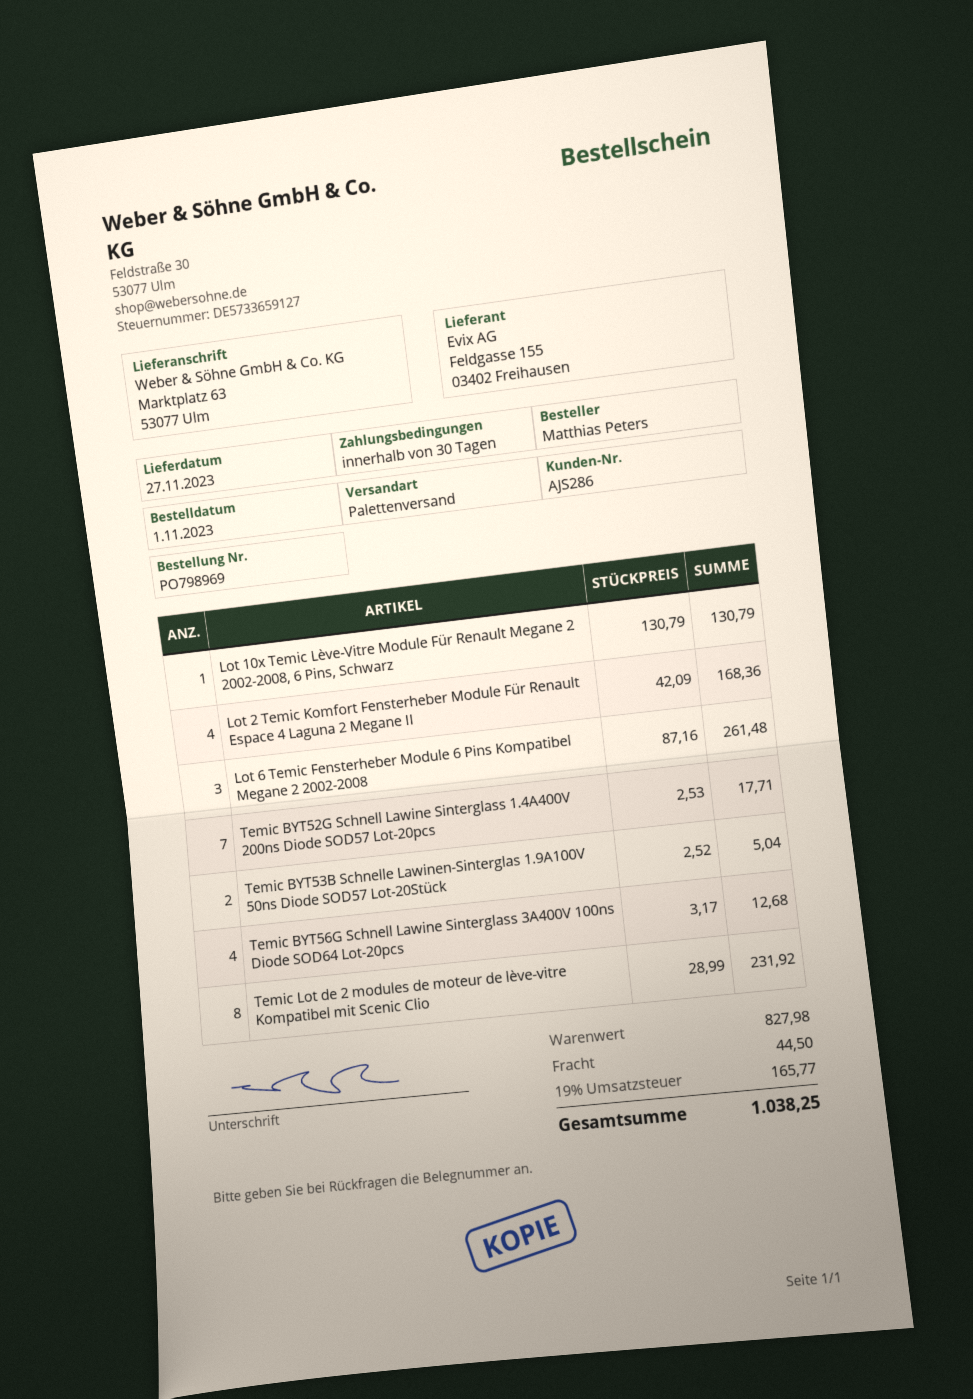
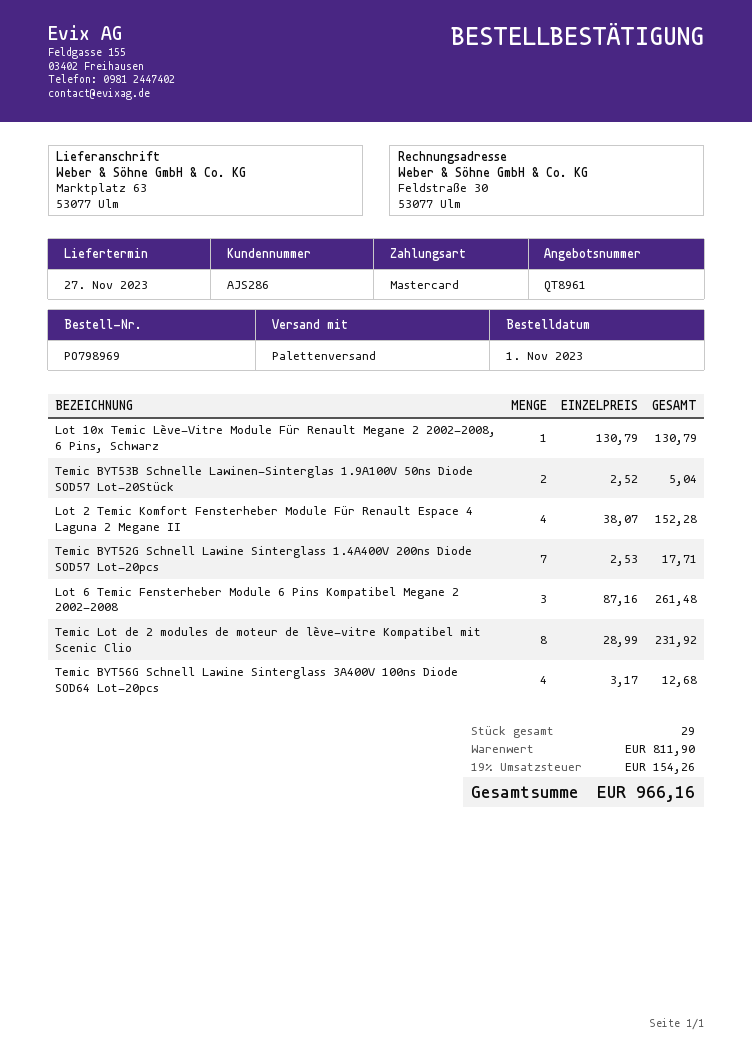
Lot 2 Temic Komfort Fensterheber Module Für Renault Espace 4 Laguna 2 Megane II: 4 x 42.09 = 168.36 -> 4 x 38.07 = 152.28
subtotal: 827.98 -> 811.90
shipping: 44.50 -> none
tax: 19% = 165.77 -> 19% = 154.26
total: 1038.25 -> 966.16

